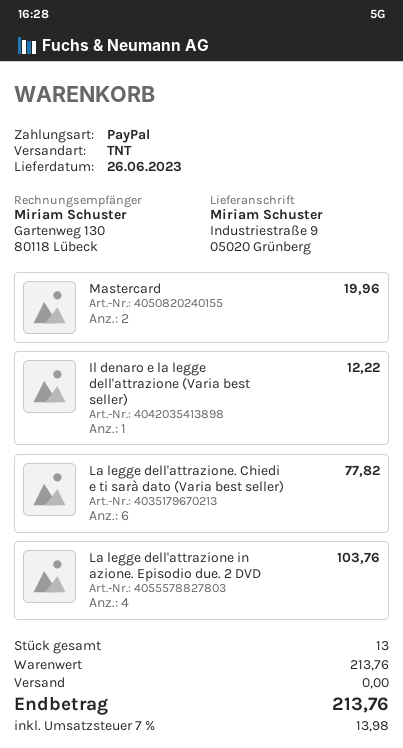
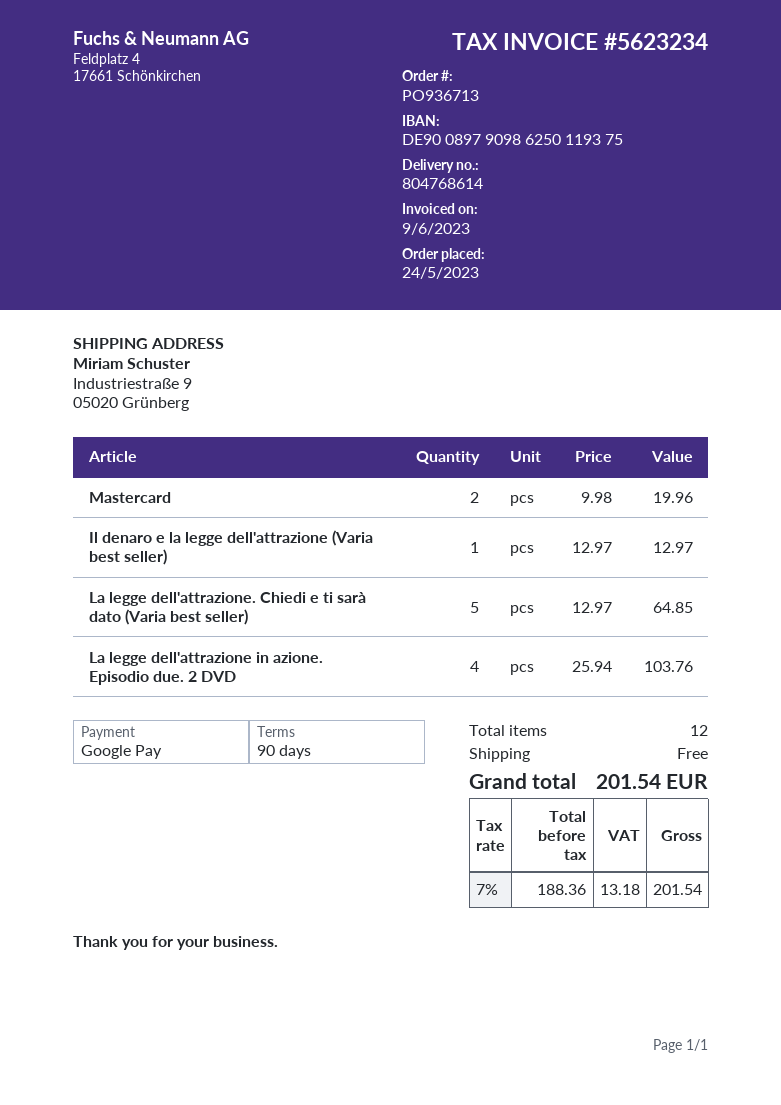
payment method: PayPal -> Google Pay
Il denaro e la legge dell'attrazione (Varia best seller): 1 for 12.22 -> 1 for 12.97
La legge dell'attrazione. Chiedi e ti sarà dato (Varia best seller): 6 for 77.82 -> 5 for 64.85
total quantity: 13 -> 12
tax: 7% = 13.98 -> 7% = 13.18
total: 213.76 -> 201.54

